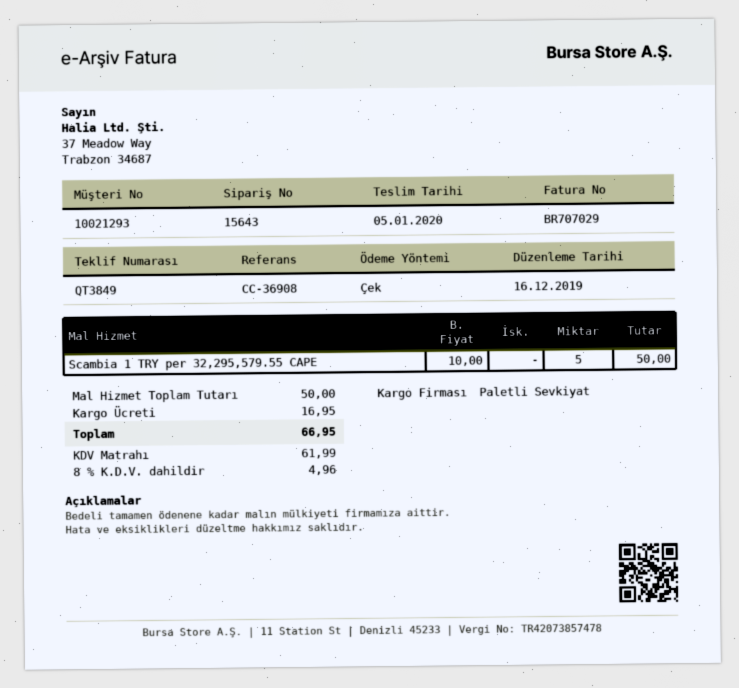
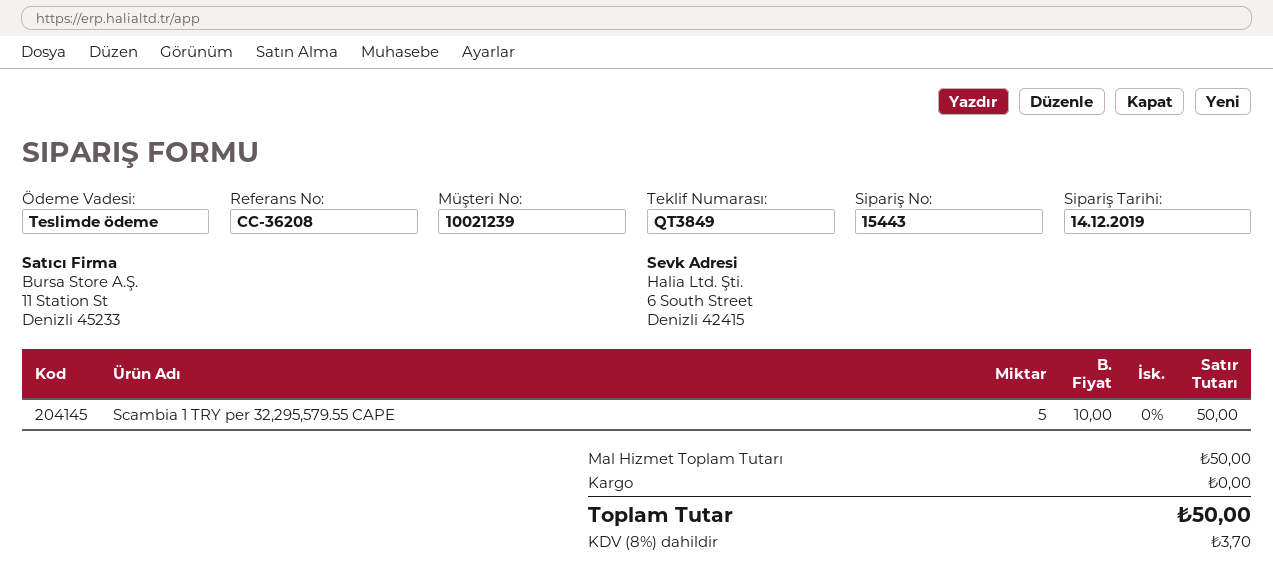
order number: 15643 -> 15443
customer number: 10021293 -> 10021239
reference: CC-36908 -> CC-36208
shipping: 16.95 -> 0.00
tax: 8% = 4.96 -> 8% = 3.70
total: 66.95 -> 50.00

